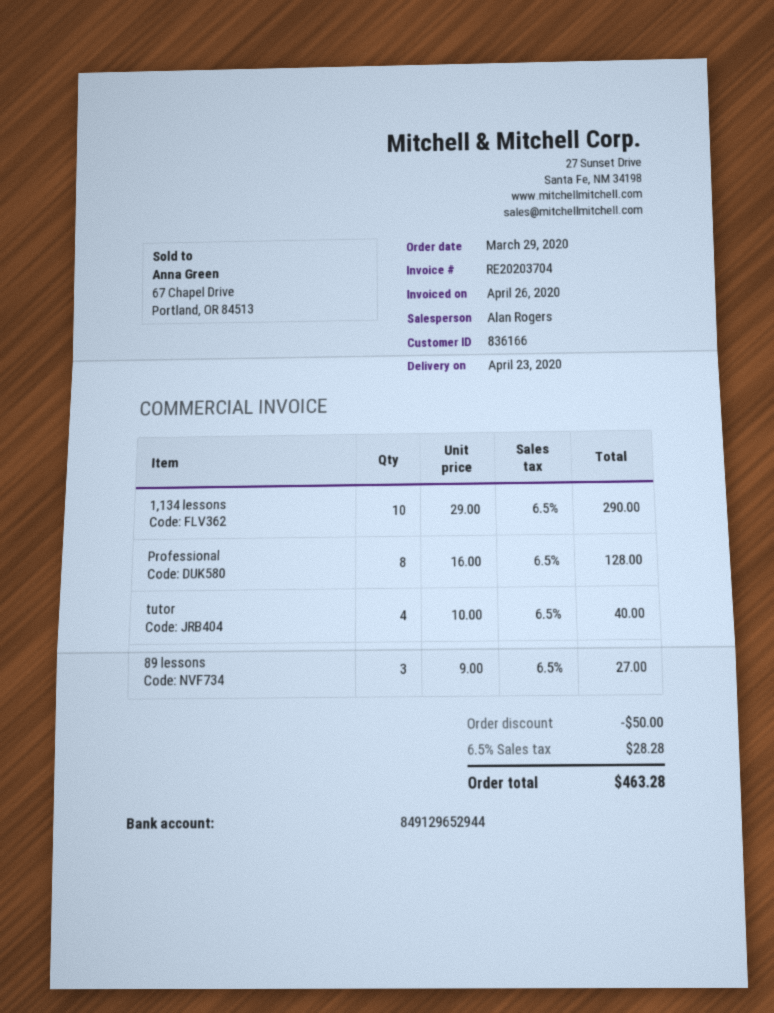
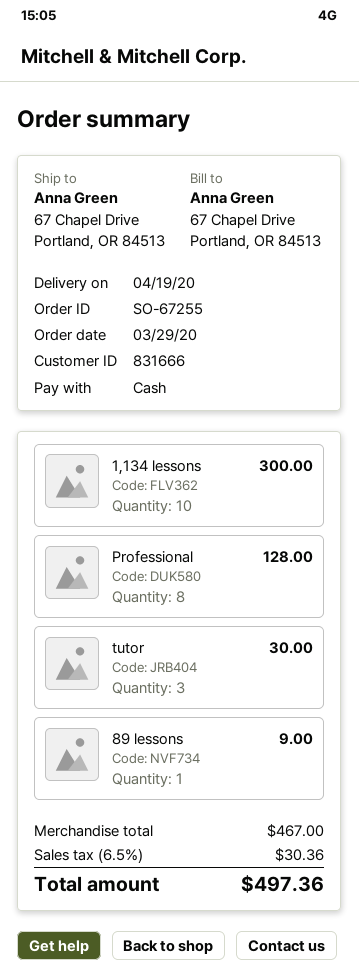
delivery date: 2020-04-23 -> 2020-04-19
customer number: 836166 -> 831666
1,134 lessons: 10 for 290.00 -> 10 for 300.00
tutor: 4 for 40.00 -> 3 for 30.00
89 lessons: 3 for 27.00 -> 1 for 9.00
discount: 50.00 -> none
tax: 6.5% = 28.28 -> 6.5% = 30.36
total: 463.28 -> 497.36

